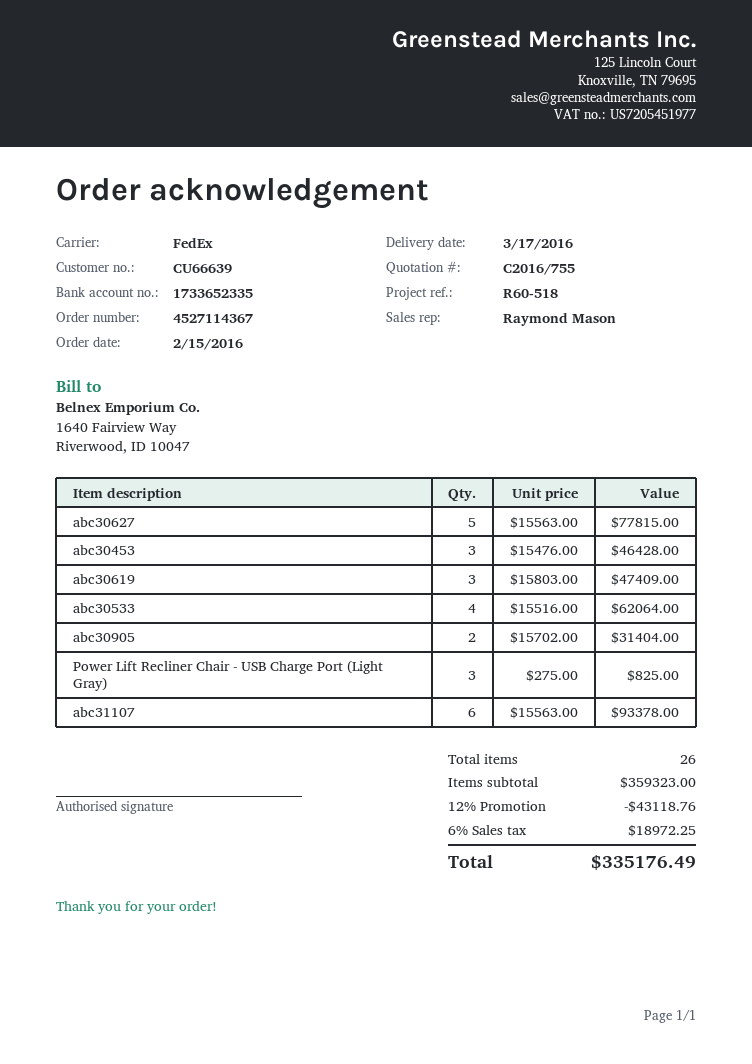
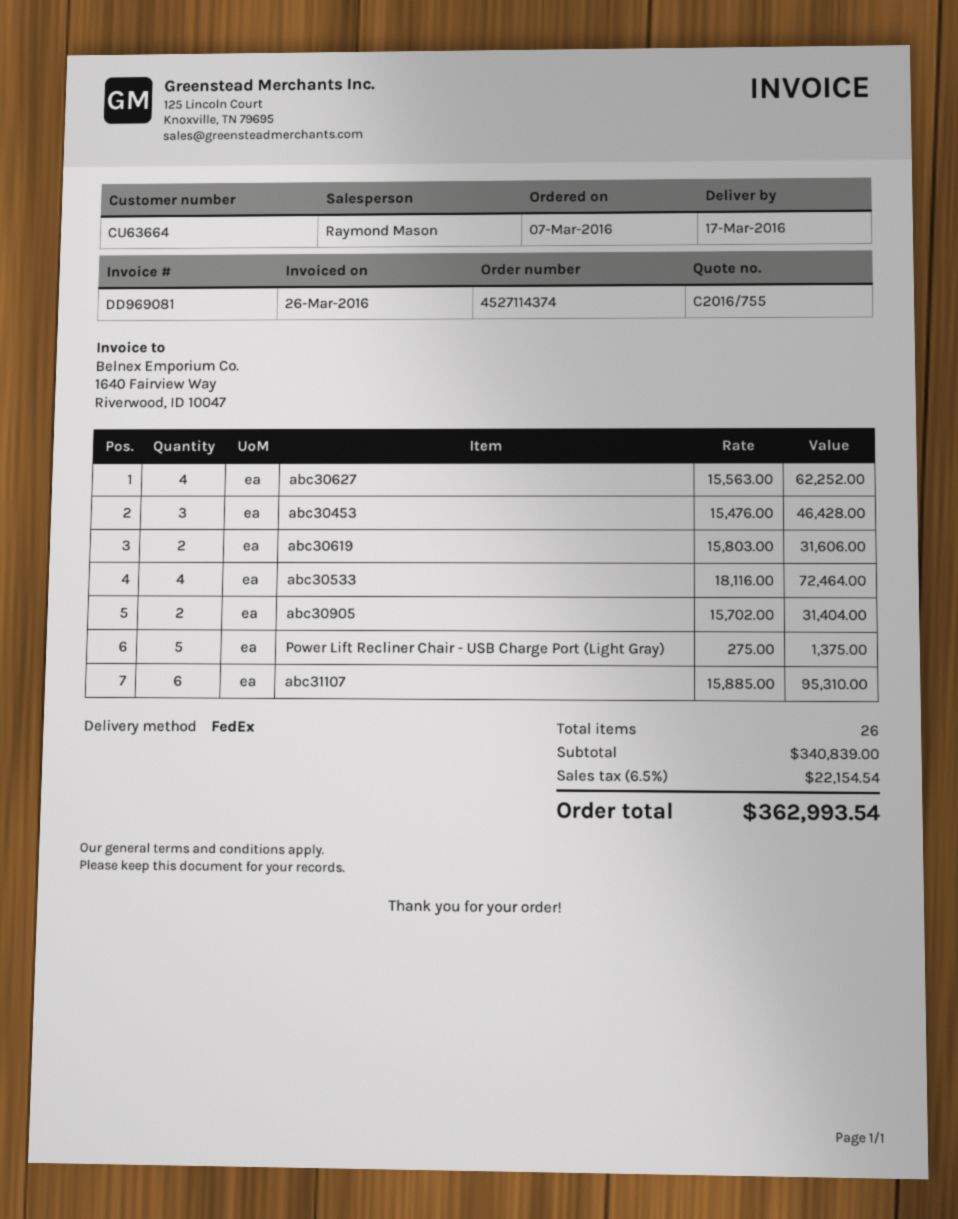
order number: 4527114367 -> 4527114374
order date: 2016-02-15 -> 2016-03-07
customer number: CU66639 -> CU63664
abc30627: 5 x 15563.00 = 77815.00 -> 4 x 15563.00 = 62252.00
abc30619: 3 x 15803.00 = 47409.00 -> 2 x 15803.00 = 31606.00
abc30533: 4 x 15516.00 = 62064.00 -> 4 x 18116.00 = 72464.00
Power Lift Recliner Chair - USB Charge Port (Light Gray): 3 x 275.00 = 825.00 -> 5 x 275.00 = 1375.00
abc31107: 6 x 15563.00 = 93378.00 -> 6 x 15885.00 = 95310.00
subtotal: 359323.00 -> 340839.00
discount: 12% = 43118.76 -> none
tax: 6% = 18972.25 -> 6.5% = 22154.54
total: 335176.49 -> 362993.54

